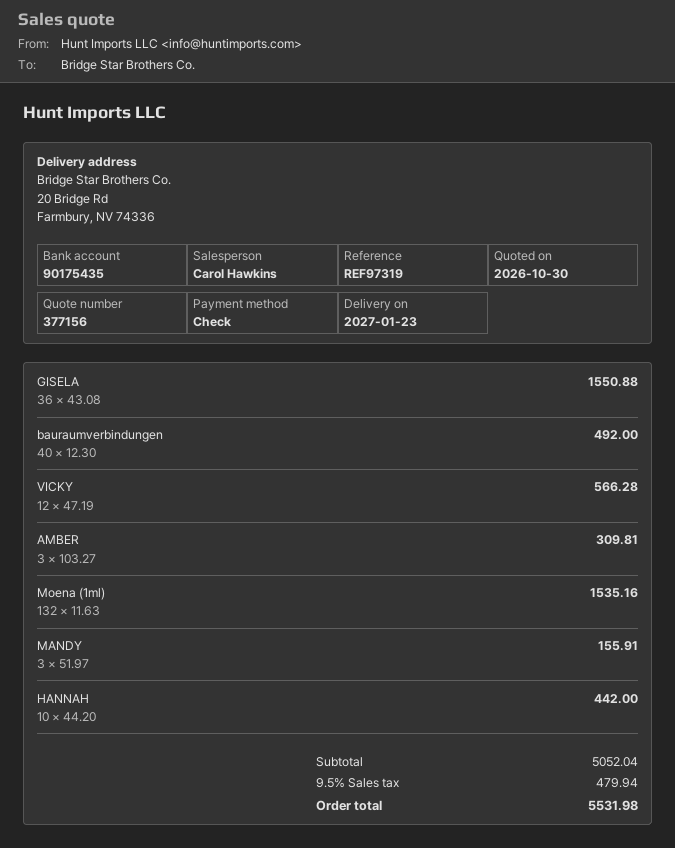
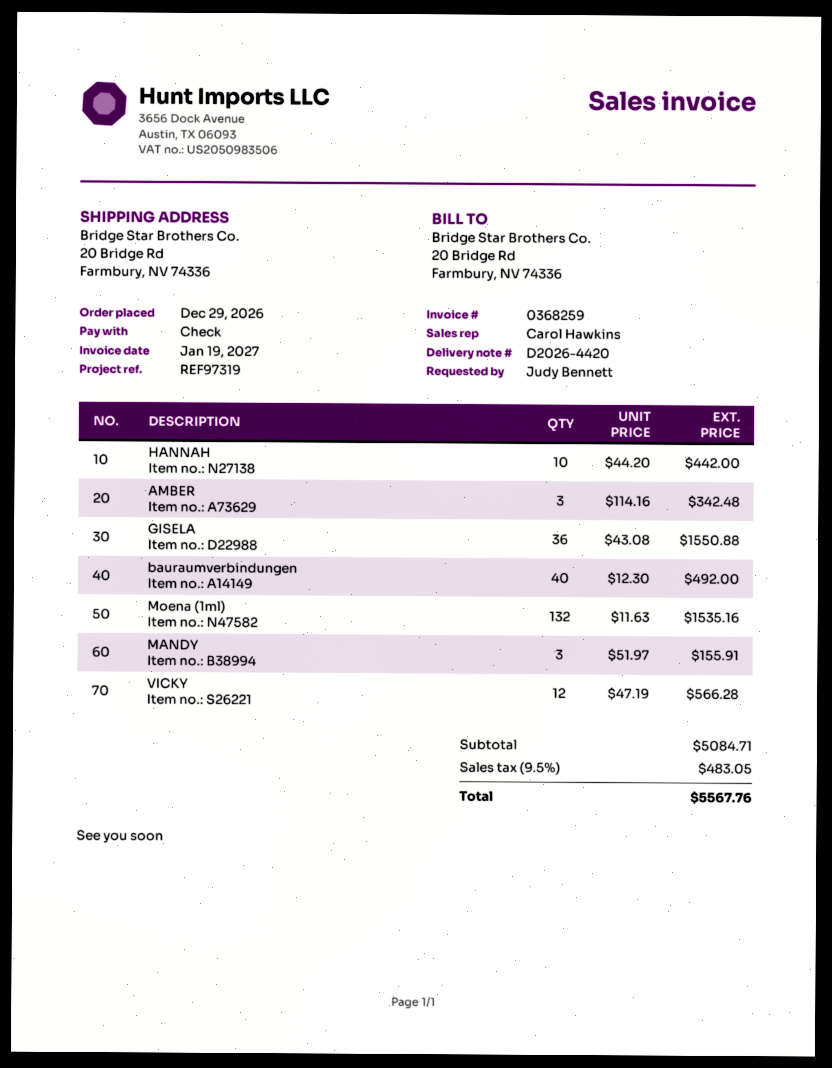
AMBER: 3 x 103.27 = 309.81 -> 3 x 114.16 = 342.48
subtotal: 5052.04 -> 5084.71
tax: 9.5% = 479.94 -> 9.5% = 483.05
total: 5531.98 -> 5567.76

